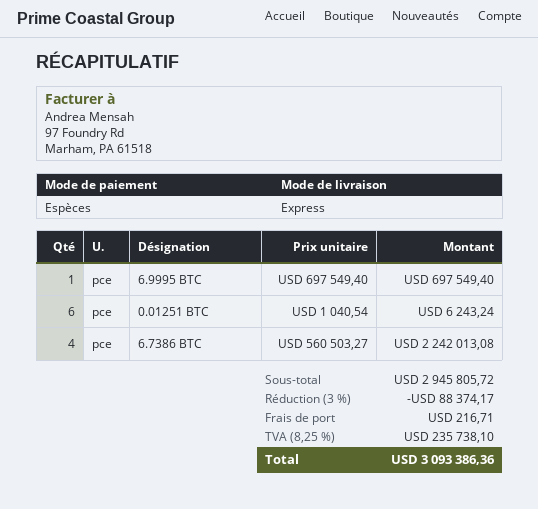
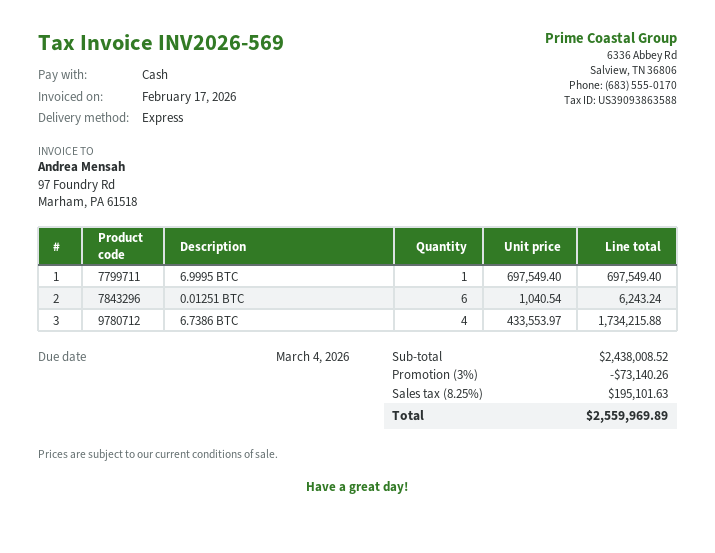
6.7386 BTC: 4 x 560503.27 = 2242013.08 -> 4 x 433553.97 = 1734215.88
subtotal: 2945805.72 -> 2438008.52
discount: 3% = 88374.17 -> 3% = 73140.26
shipping: 216.71 -> none
tax: 8.25% = 235738.10 -> 8.25% = 195101.63
total: 3093386.36 -> 2559969.89

